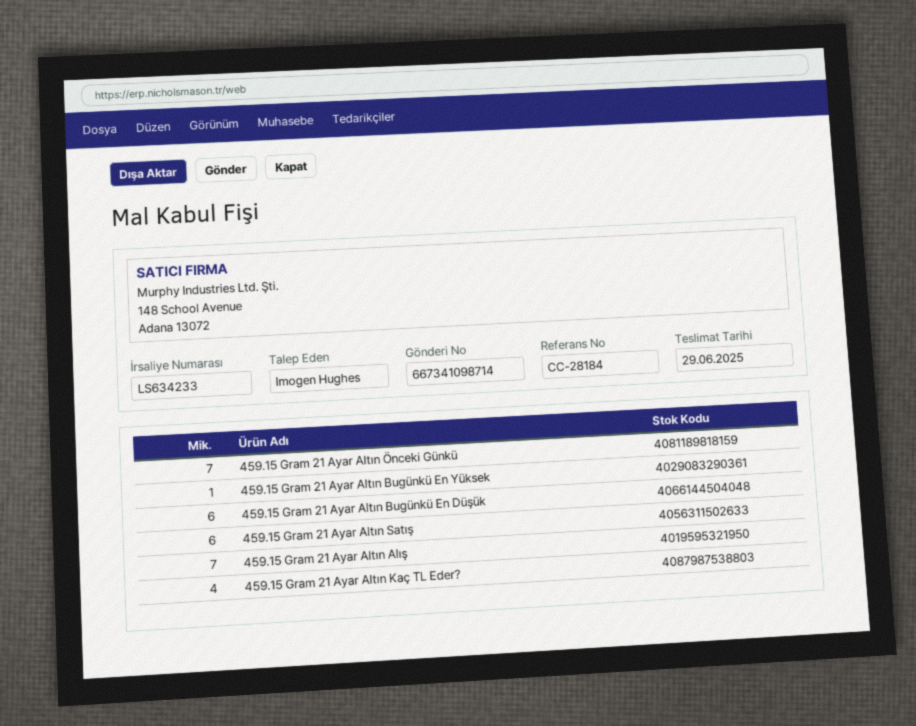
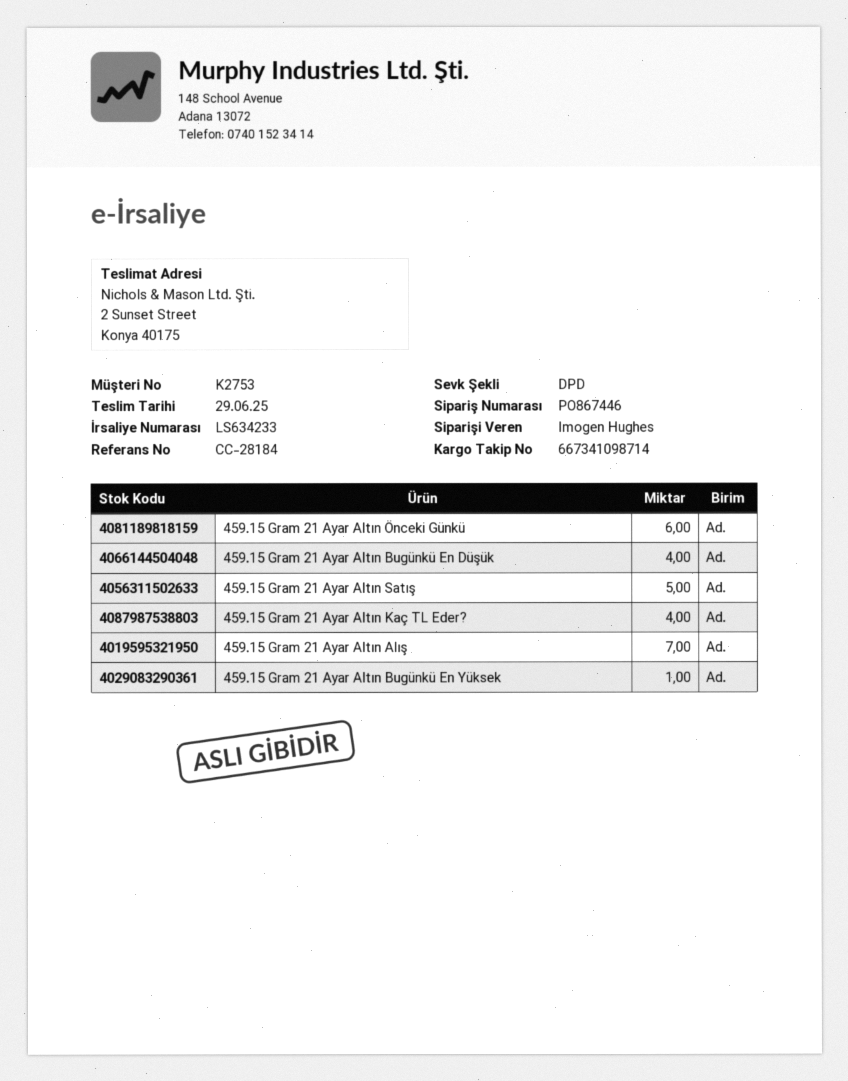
459.15 Gram 21 Ayar Altın Önceki Günkü: 7 -> 6
459.15 Gram 21 Ayar Altın Bugünkü En Düşük: 6 -> 4
459.15 Gram 21 Ayar Altın Satış: 6 -> 5

